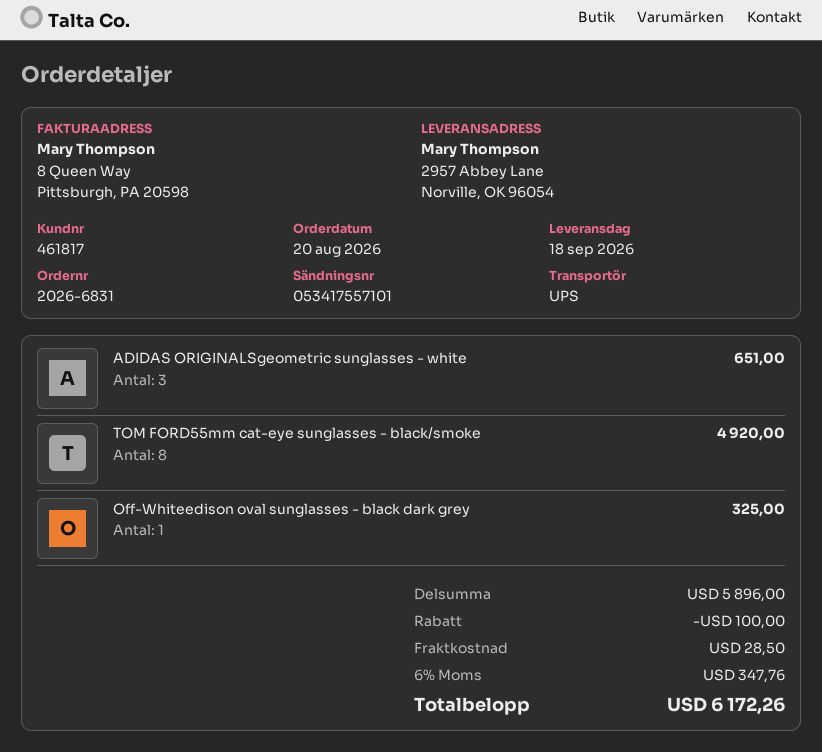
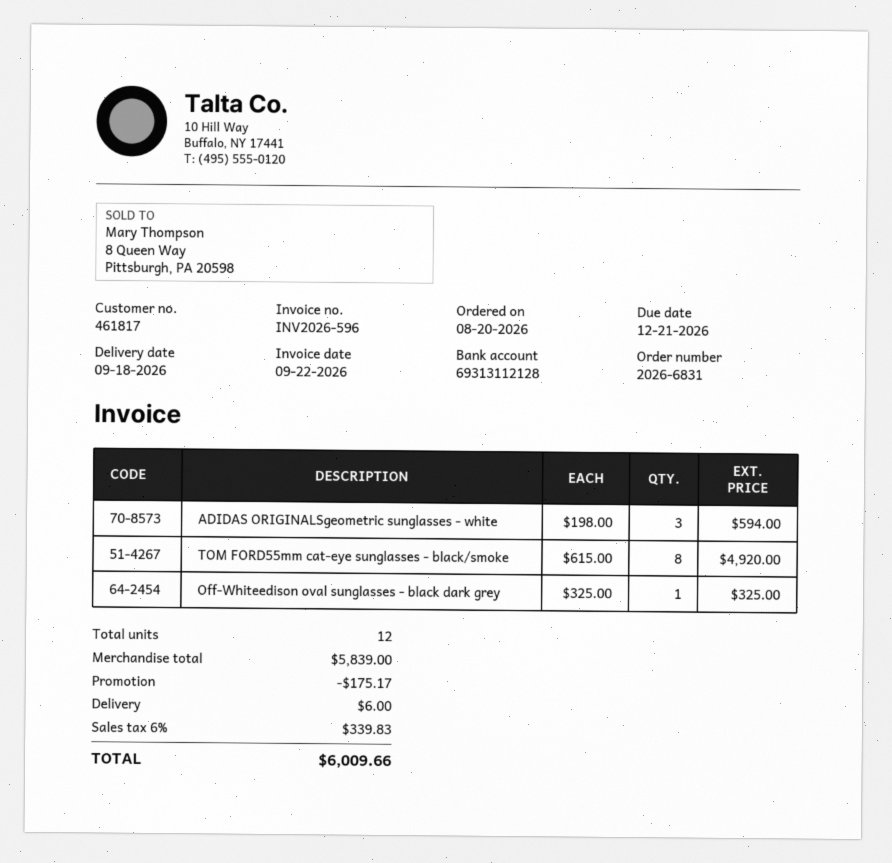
ADIDAS ORIGINALSgeometric sunglasses - white: 3 for 651.00 -> 3 for 594.00
subtotal: 5896.00 -> 5839.00
discount: 100.00 -> 175.17
shipping: 28.50 -> 6.00
tax: 6% = 347.76 -> 6% = 339.83
total: 6172.26 -> 6009.66

